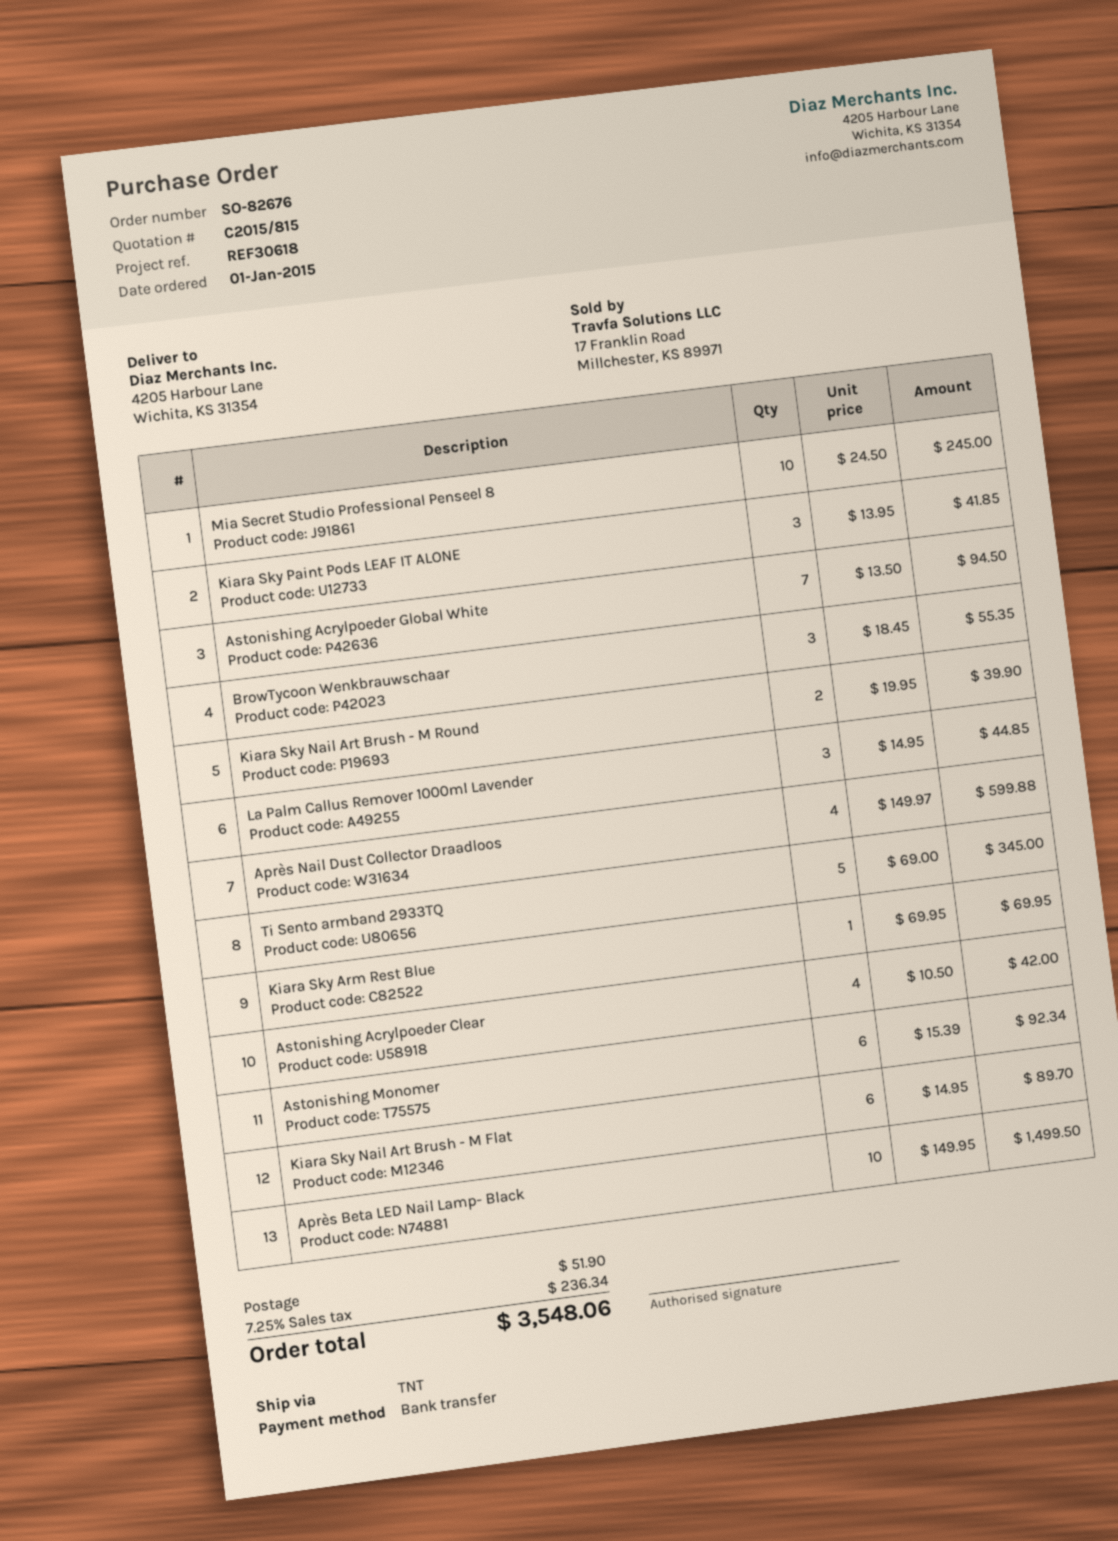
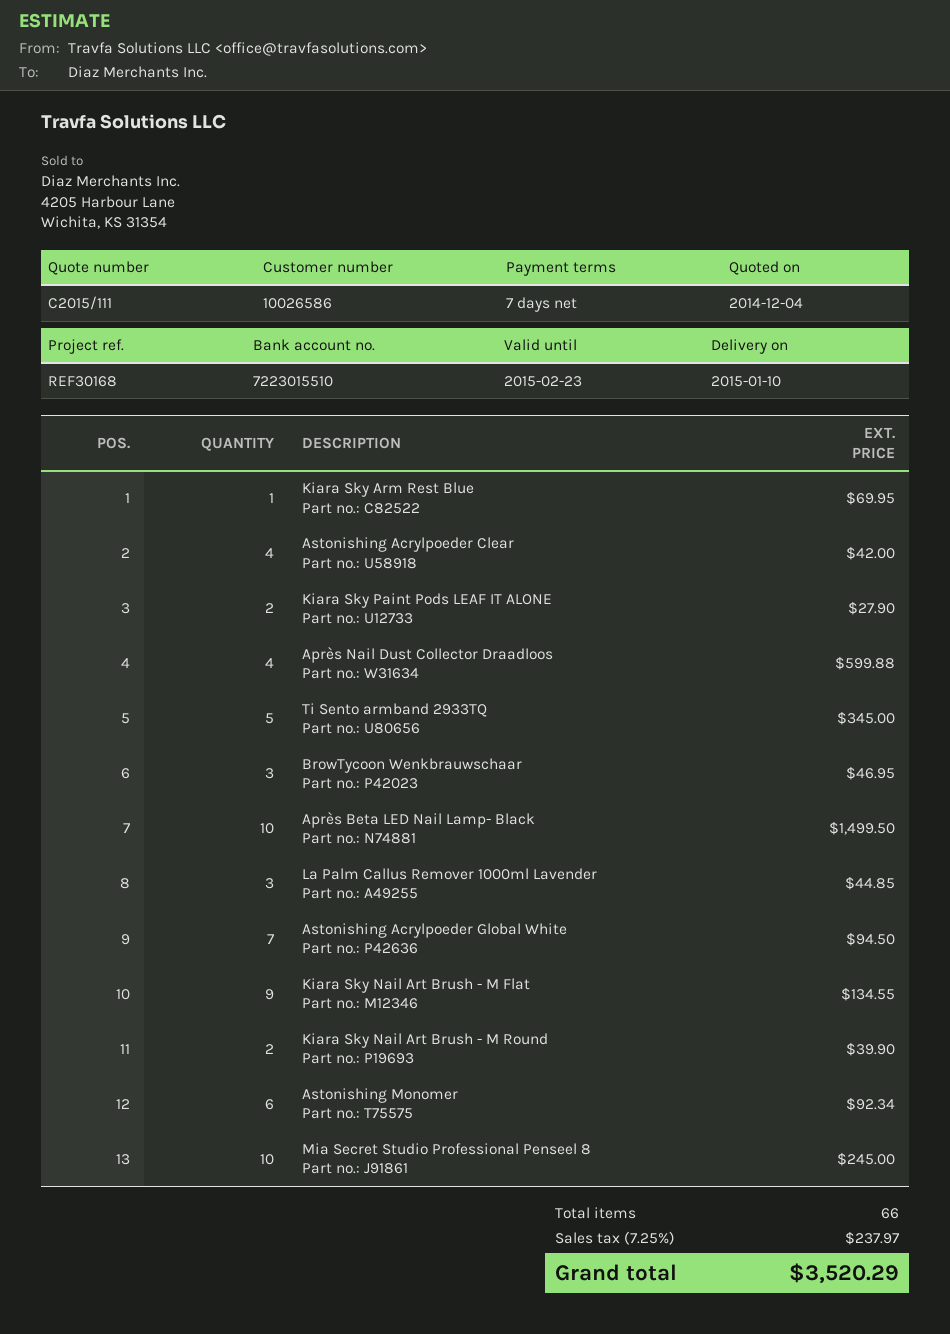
quote number: C2015/815 -> C2015/111
reference: REF30618 -> REF30168
Kiara Sky Paint Pods LEAF IT ALONE: 3 for 41.85 -> 2 for 27.90
BrowTycoon Wenkbrauwschaar: 3 for 55.35 -> 3 for 46.95
Kiara Sky Nail Art Brush - M Flat: 6 for 89.70 -> 9 for 134.55
shipping: 51.90 -> none
tax: 7.25% = 236.34 -> 7.25% = 237.97
total: 3548.06 -> 3520.29

